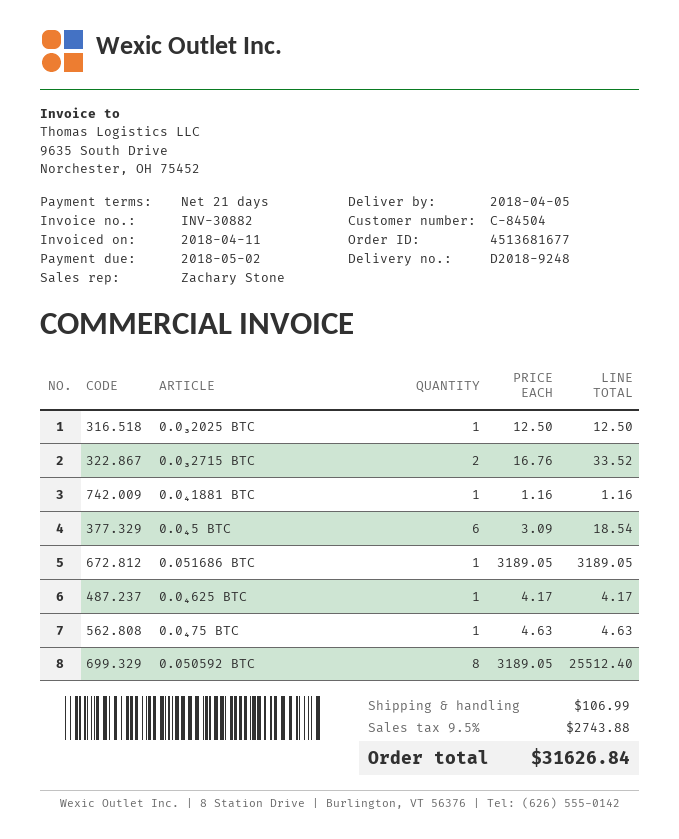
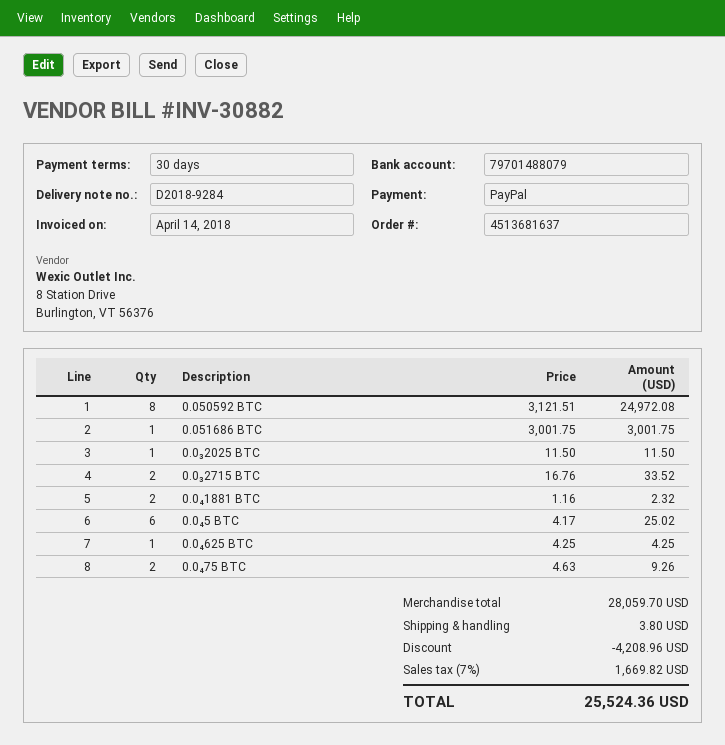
order number: 4513681677 -> 4513681637
delivery note number: D2018-9248 -> D2018-9284
invoice date: 2018-04-11 -> 2018-04-14
payment terms: 21 days -> 30 days
0.0₃2025 BTC: 1 x 12.50 = 12.50 -> 1 x 11.50 = 11.50
0.0₄1881 BTC: 1 x 1.16 = 1.16 -> 2 x 1.16 = 2.32
0.0₄5 BTC: 6 x 3.09 = 18.54 -> 6 x 4.17 = 25.02
0.051686 BTC: 1 x 3189.05 = 3189.05 -> 1 x 3001.75 = 3001.75
0.0₄625 BTC: 1 x 4.17 = 4.17 -> 1 x 4.25 = 4.25
0.0₄75 BTC: 1 x 4.63 = 4.63 -> 2 x 4.63 = 9.26
0.050592 BTC: 8 x 3189.05 = 25512.40 -> 8 x 3121.51 = 24972.08
discount: none -> 4208.96
shipping: 106.99 -> 3.80
tax: 9.5% = 2743.88 -> 7% = 1669.82
total: 31626.84 -> 25524.36

